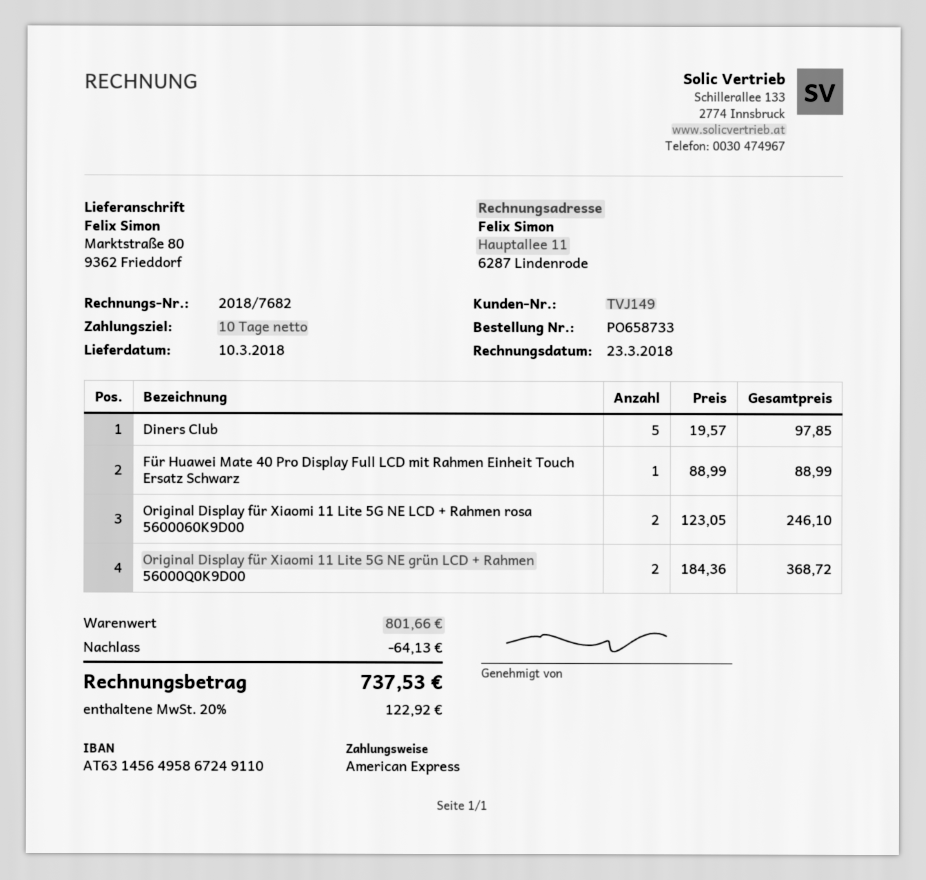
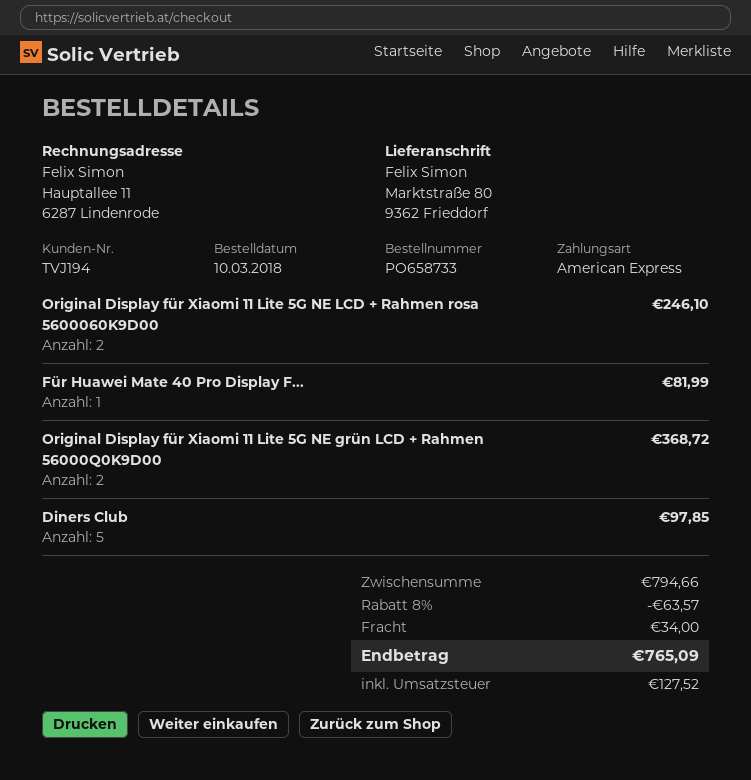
customer number: TVJ149 -> TVJ194
Für Huawei Mate 40 Pro Display Full LCD mit Rahmen Einheit Touch Ersatz Schwarz: 1 for 88.99 -> 1 for 81.99
subtotal: 801.66 -> 794.66
discount: 64.13 -> 63.57
shipping: none -> 34.00
tax: 122.92 -> 127.52
total: 737.53 -> 765.09

